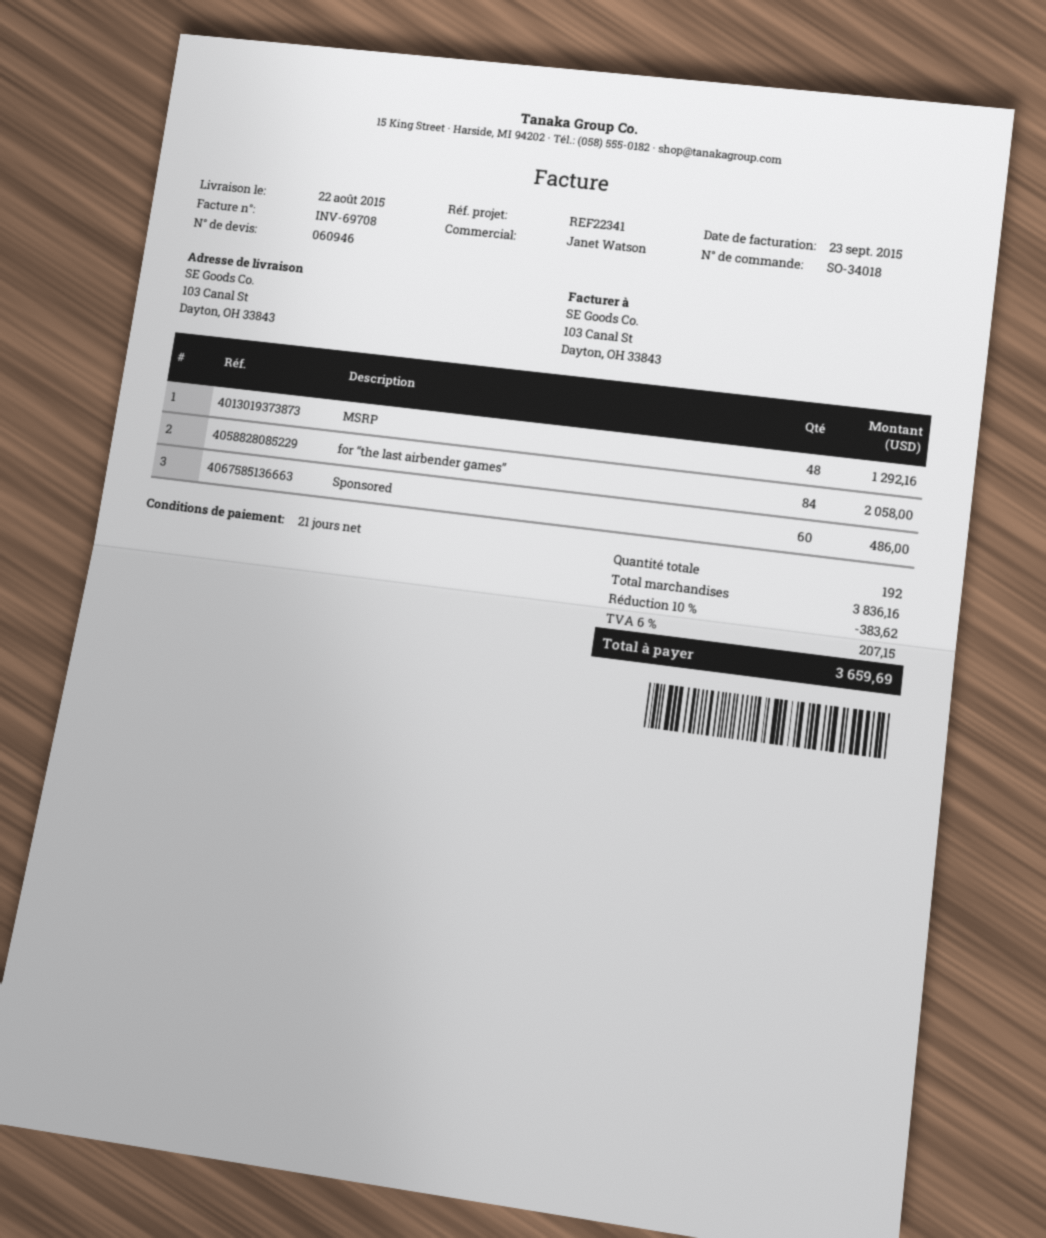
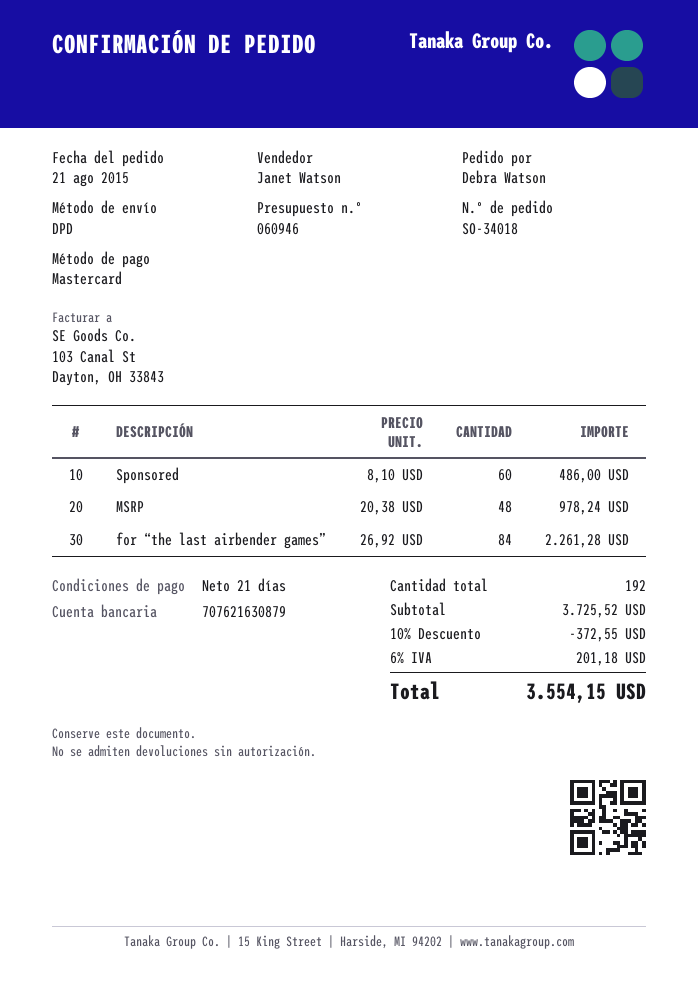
MSRP: 48 for 1292.16 -> 48 for 978.24
for “the last airbender games”: 84 for 2058.00 -> 84 for 2261.28
subtotal: 3836.16 -> 3725.52
discount: 10% = 383.62 -> 10% = 372.55
tax: 6% = 207.15 -> 6% = 201.18
total: 3659.69 -> 3554.15

